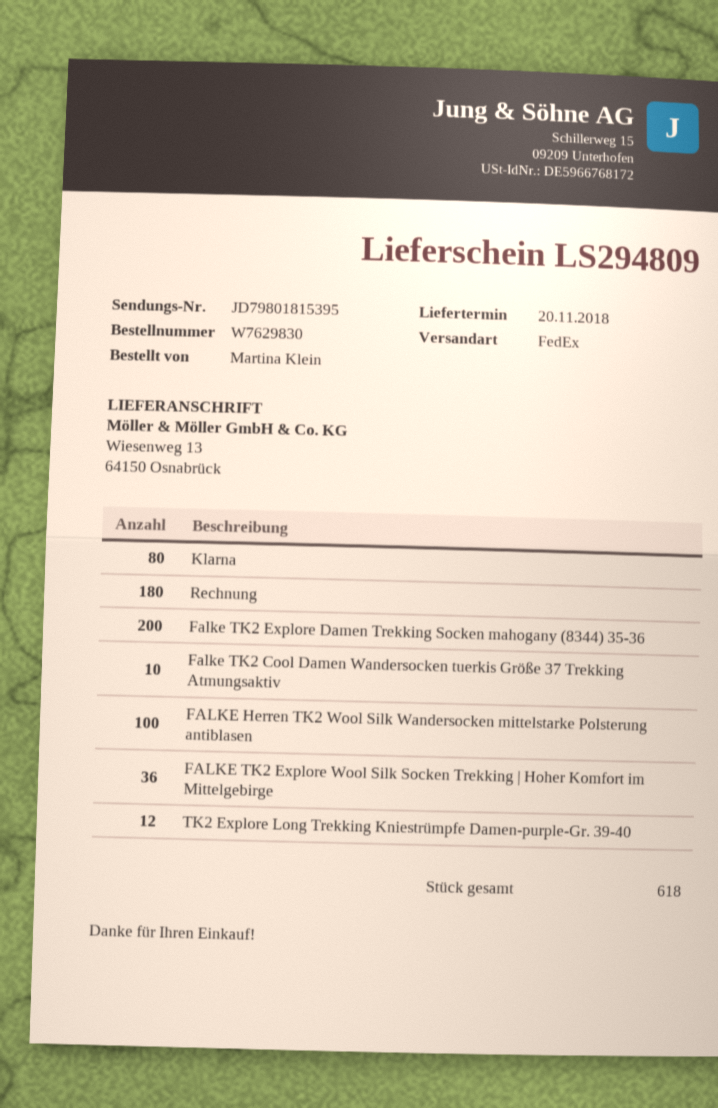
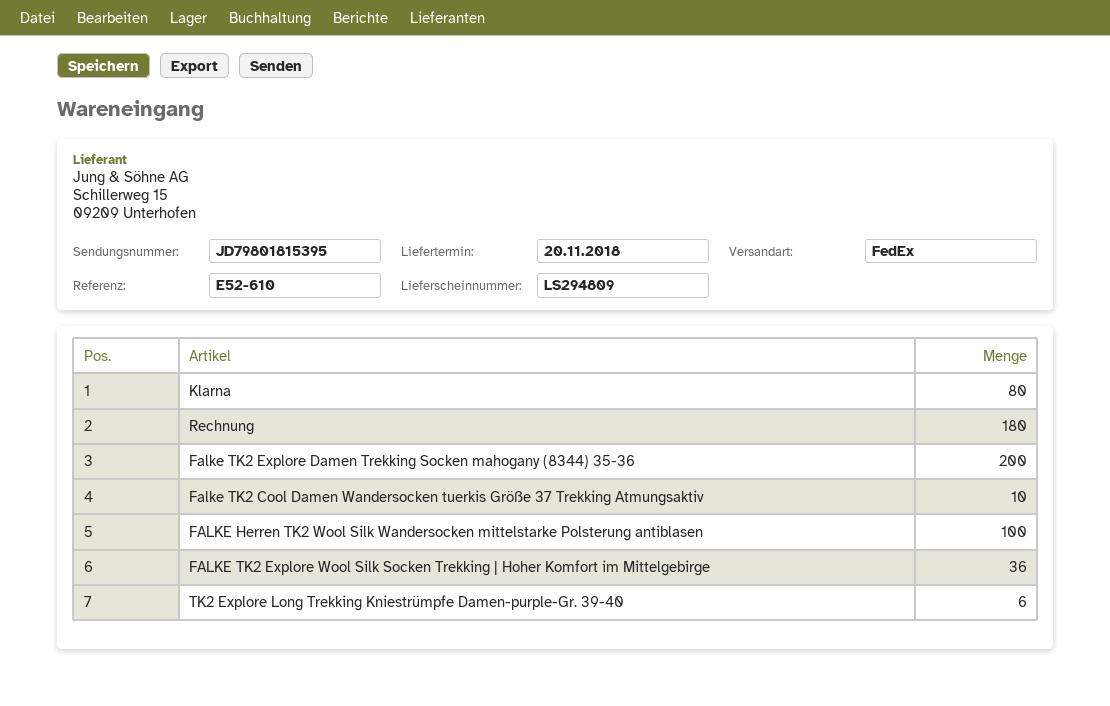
TK2 Explore Long Trekking Kniestrümpfe Damen-purple-Gr. 39-40: 12 -> 6

